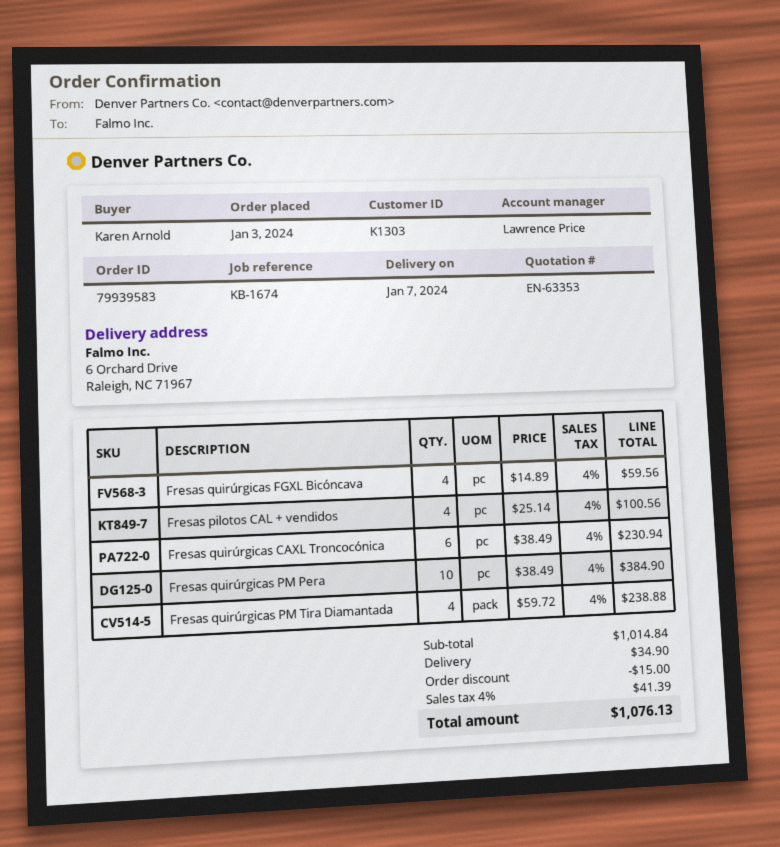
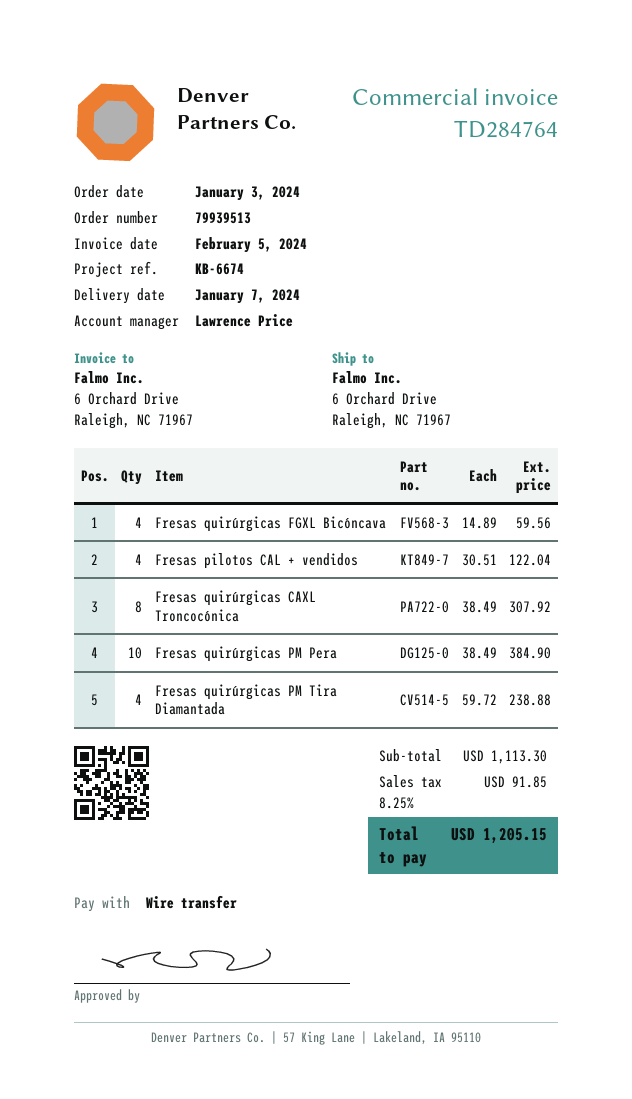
order number: 79939583 -> 79939513
reference: KB-1674 -> KB-6674
Fresas pilotos CAL + vendidos: 4 x 25.14 = 100.56 -> 4 x 30.51 = 122.04
Fresas quirúrgicas CAXL Troncocónica: 6 x 38.49 = 230.94 -> 8 x 38.49 = 307.92
subtotal: 1014.84 -> 1113.30
discount: 15.00 -> none
shipping: 34.90 -> none
tax: 4% = 41.39 -> 8.25% = 91.85
total: 1076.13 -> 1205.15

